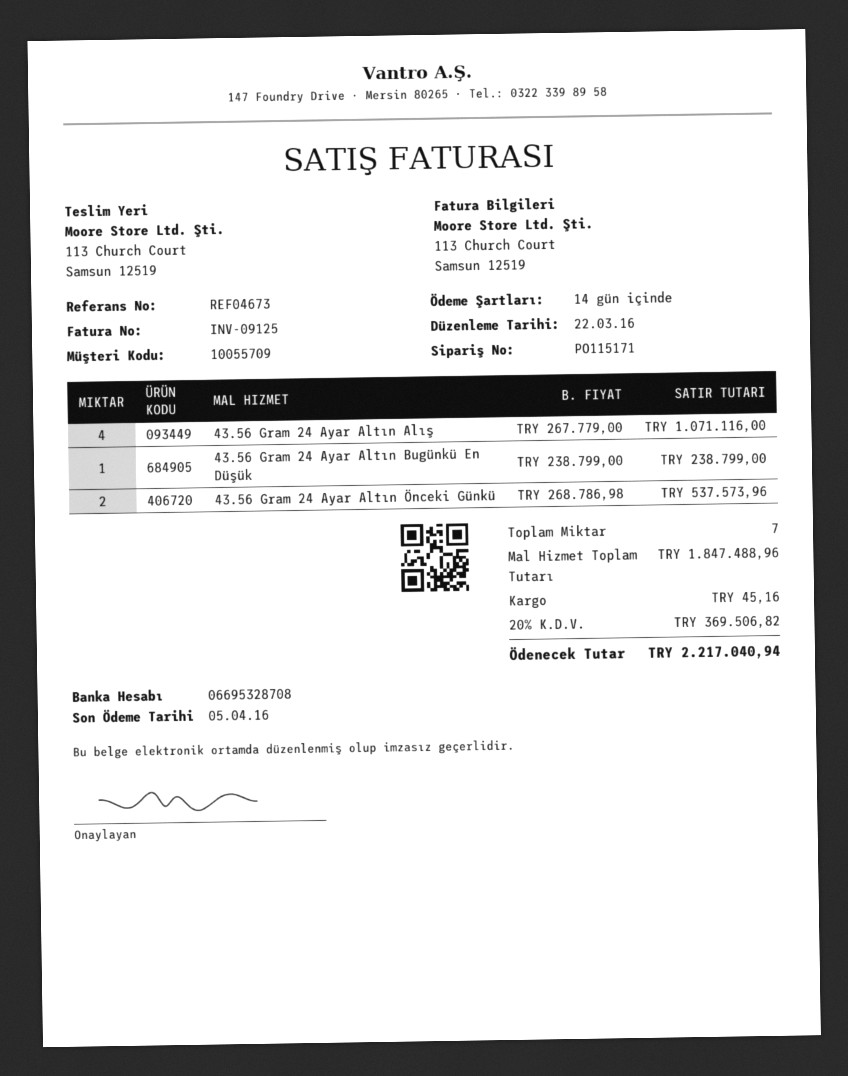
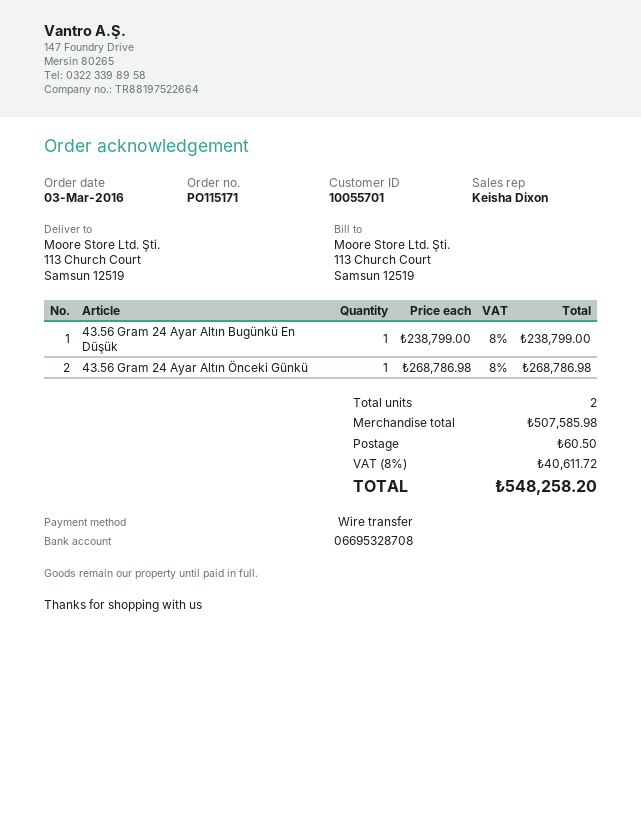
customer number: 10055709 -> 10055701
43.56 Gram 24 Ayar Altın Alış: 4 x 267779.00 = 1071116.00 -> none
43.56 Gram 24 Ayar Altın Önceki Günkü: 2 x 268786.98 = 537573.96 -> 1 x 268786.98 = 268786.98
total quantity: 7 -> 2
subtotal: 1847488.96 -> 507585.98
shipping: 45.16 -> 60.50
tax: 20% = 369506.82 -> 8% = 40611.72
total: 2217040.94 -> 548258.20

